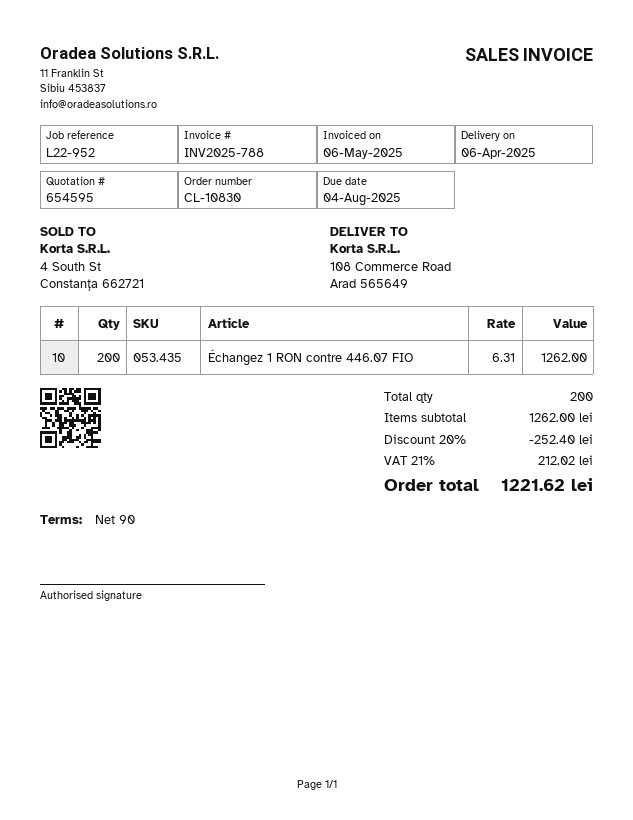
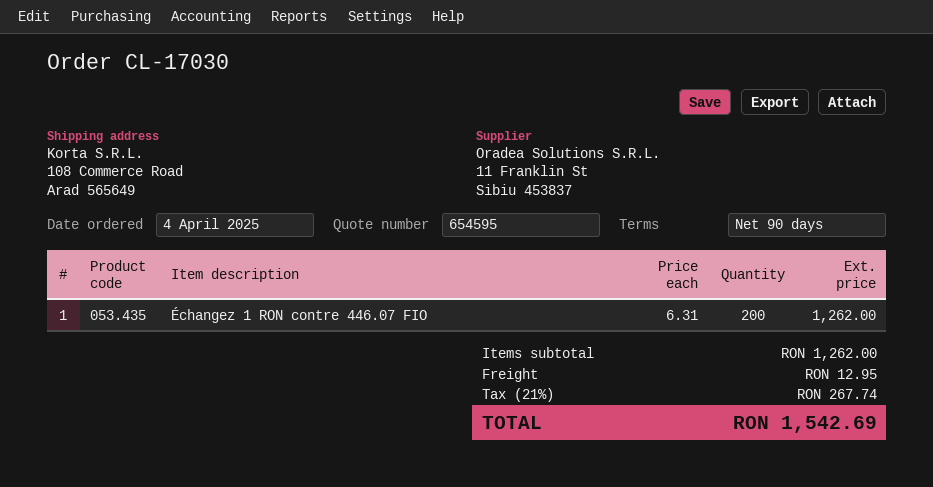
order number: CL-10830 -> CL-17030
discount: 20% = 252.40 -> none
shipping: none -> 12.95
tax: 21% = 212.02 -> 21% = 267.74
total: 1221.62 -> 1542.69

